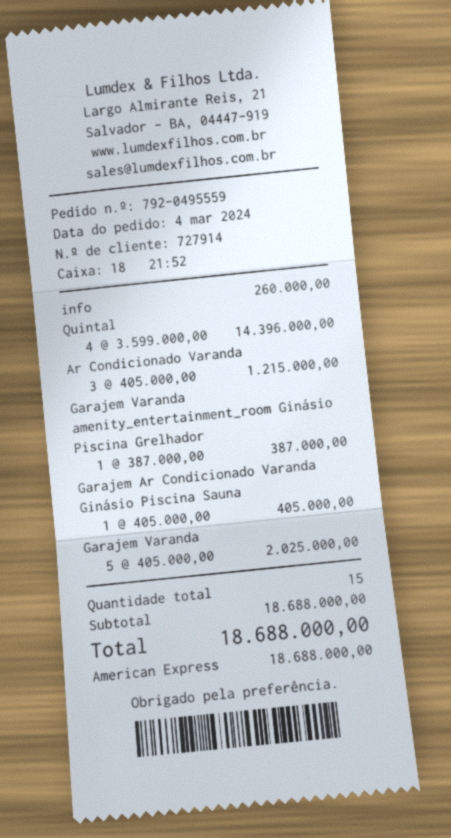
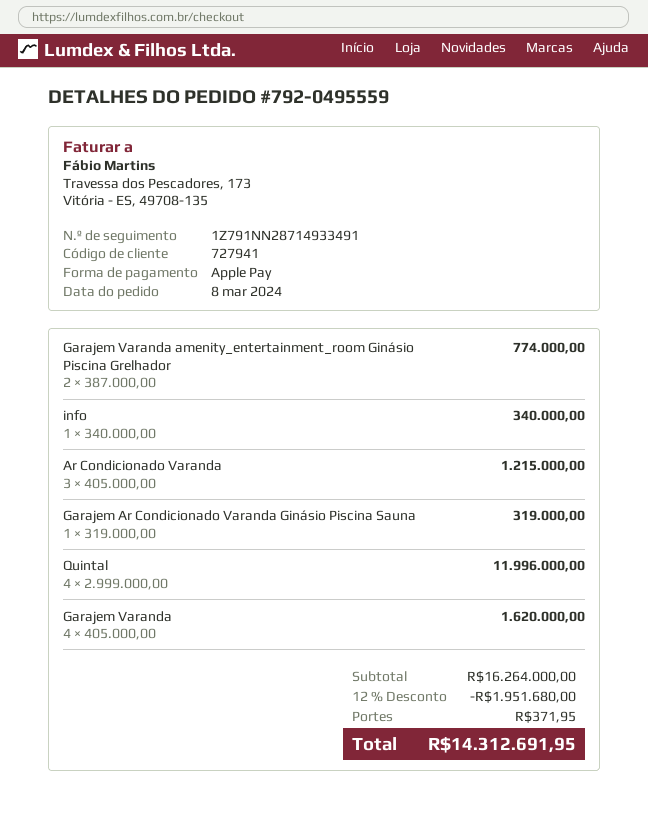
order date: 2024-03-04 -> 2024-03-08
customer number: 727914 -> 727941
payment method: American Express -> Apple Pay
info: 1 x 260000.00 = 260000.00 -> 1 x 340000.00 = 340000.00
Quintal: 4 x 3599000.00 = 14396000.00 -> 4 x 2999000.00 = 11996000.00
Garajem Varanda amenity_entertainment_room Ginásio Piscina Grelhador: 1 x 387000.00 = 387000.00 -> 2 x 387000.00 = 774000.00
Garajem Ar Condicionado Varanda Ginásio Piscina Sauna: 1 x 405000.00 = 405000.00 -> 1 x 319000.00 = 319000.00
Garajem Varanda: 5 x 405000.00 = 2025000.00 -> 4 x 405000.00 = 1620000.00
subtotal: 18688000.00 -> 16264000.00
discount: none -> 12% = 1951680.00
shipping: none -> 371.95
total: 18688000.00 -> 14312691.95

